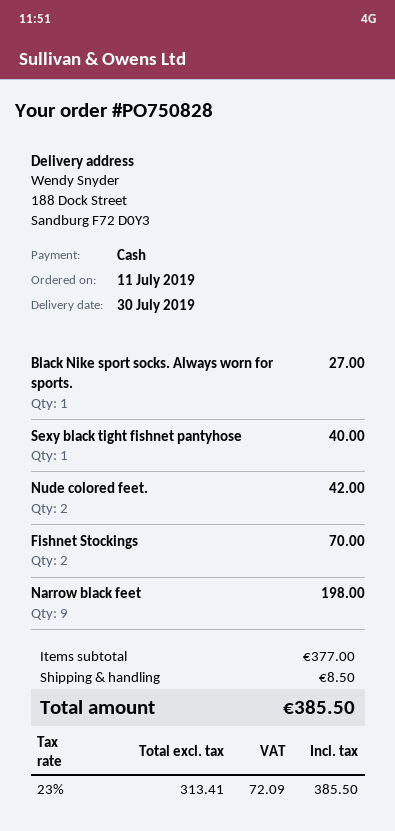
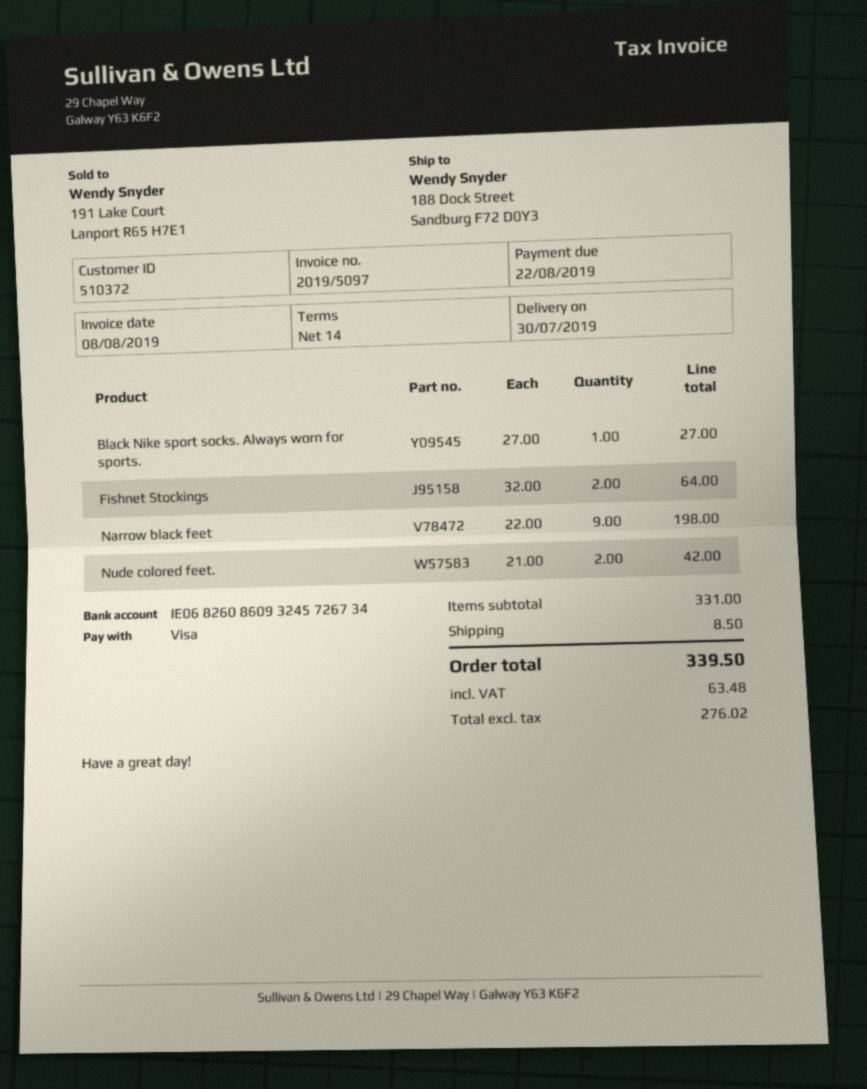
payment method: cash -> Visa
Sexy black tight fishnet pantyhose: 1 for 40.00 -> none
Fishnet Stockings: 2 for 70.00 -> 2 for 64.00
subtotal: 377.00 -> 331.00
net: 313.41 -> 276.02
tax: 72.09 -> 63.48
total: 385.50 -> 339.50

